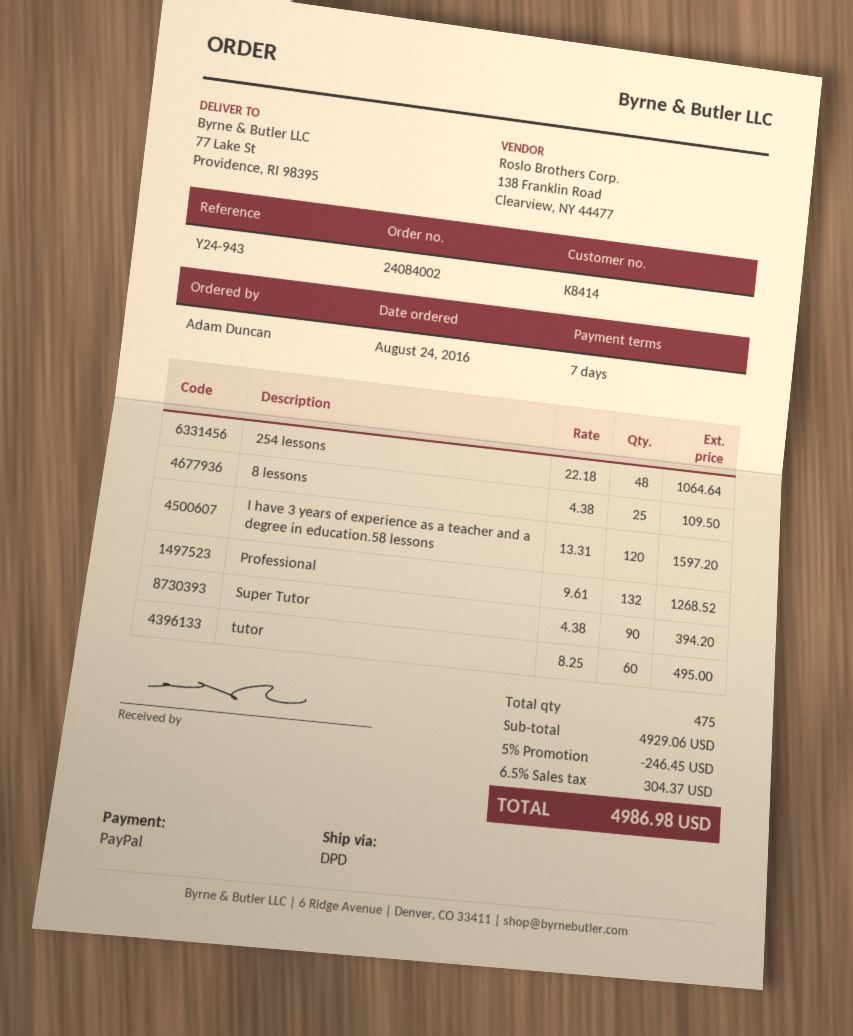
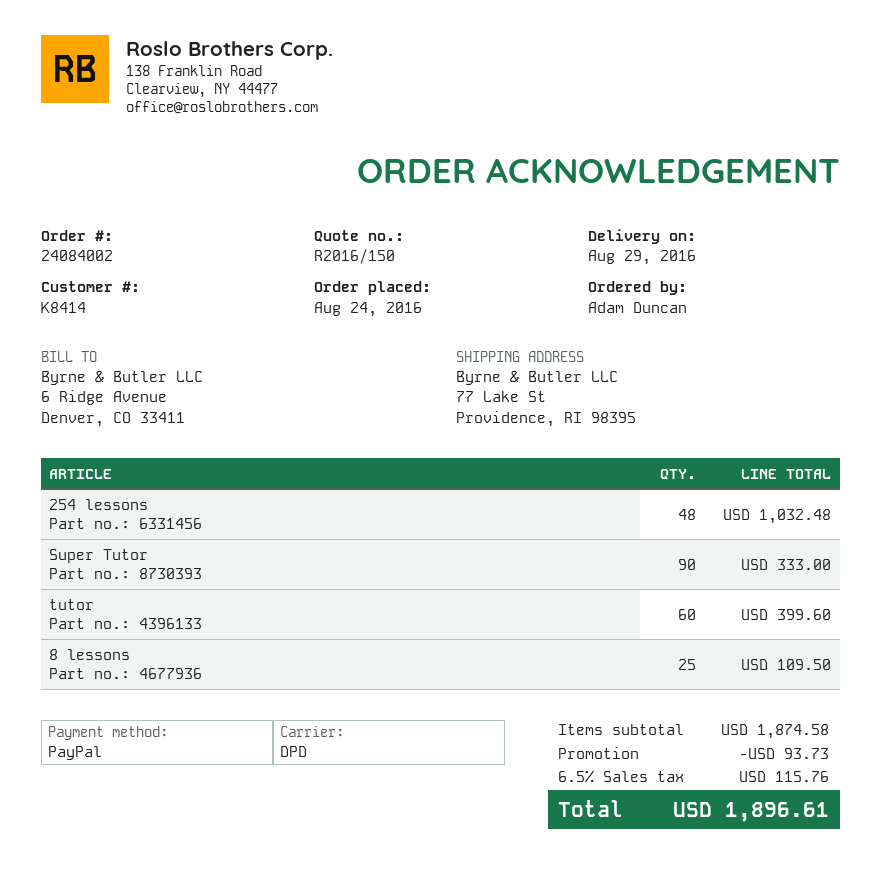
254 lessons: 48 for 1064.64 -> 48 for 1032.48
I have 3 years of experience as a teacher and a degree in education.58 lessons: 120 for 1597.20 -> none
Professional: 132 for 1268.52 -> none
Super Tutor: 90 for 394.20 -> 90 for 333.00
tutor: 60 for 495.00 -> 60 for 399.60
subtotal: 4929.06 -> 1874.58
discount: 246.45 -> 93.73
tax: 6.5% = 304.37 -> 6.5% = 115.76
total: 4986.98 -> 1896.61

